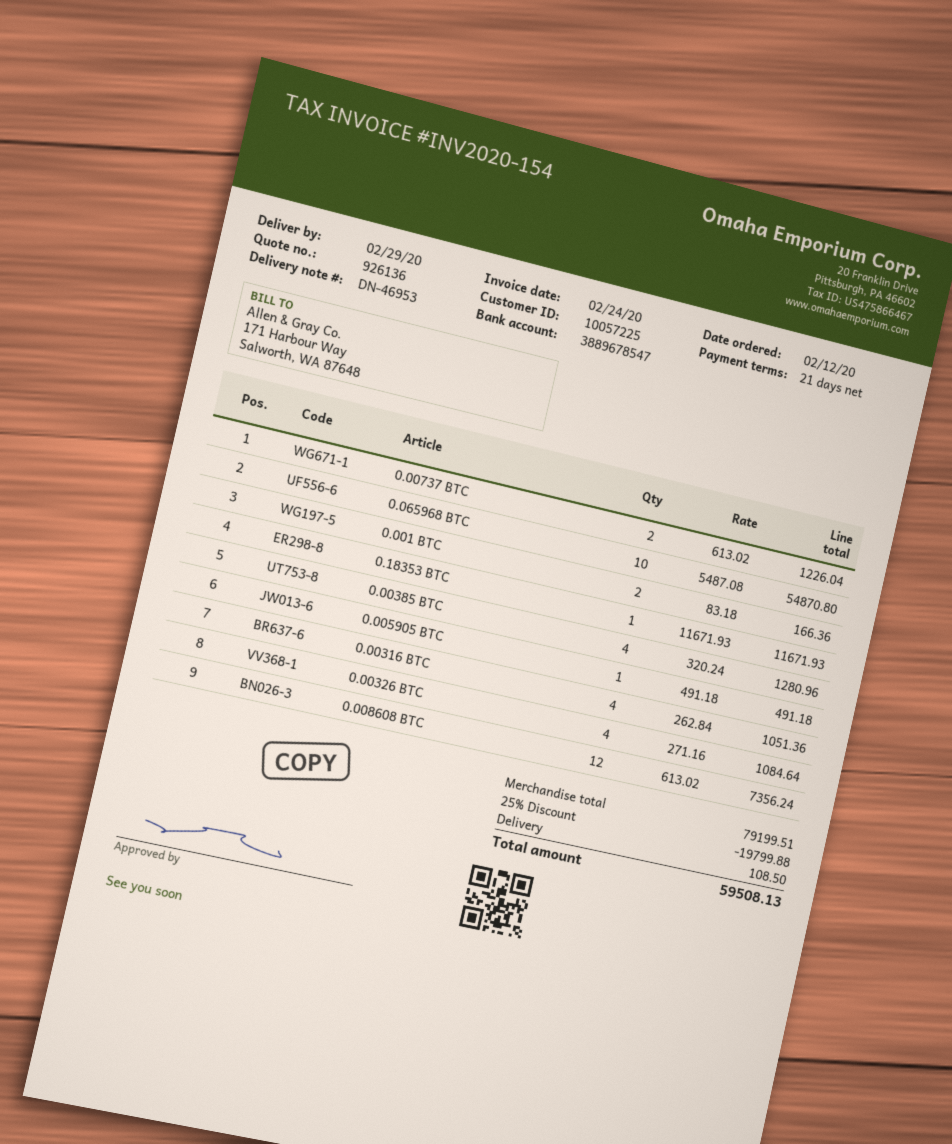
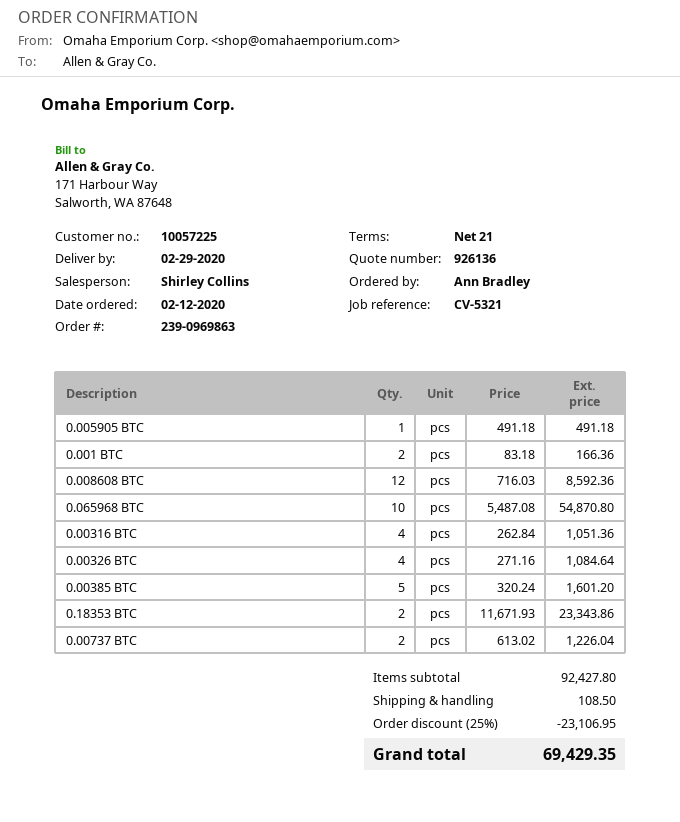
0.18353 BTC: 1 x 11671.93 = 11671.93 -> 2 x 11671.93 = 23343.86
0.00385 BTC: 4 x 320.24 = 1280.96 -> 5 x 320.24 = 1601.20
0.008608 BTC: 12 x 613.02 = 7356.24 -> 12 x 716.03 = 8592.36
subtotal: 79199.51 -> 92427.80
discount: 25% = 19799.88 -> 25% = 23106.95
total: 59508.13 -> 69429.35

